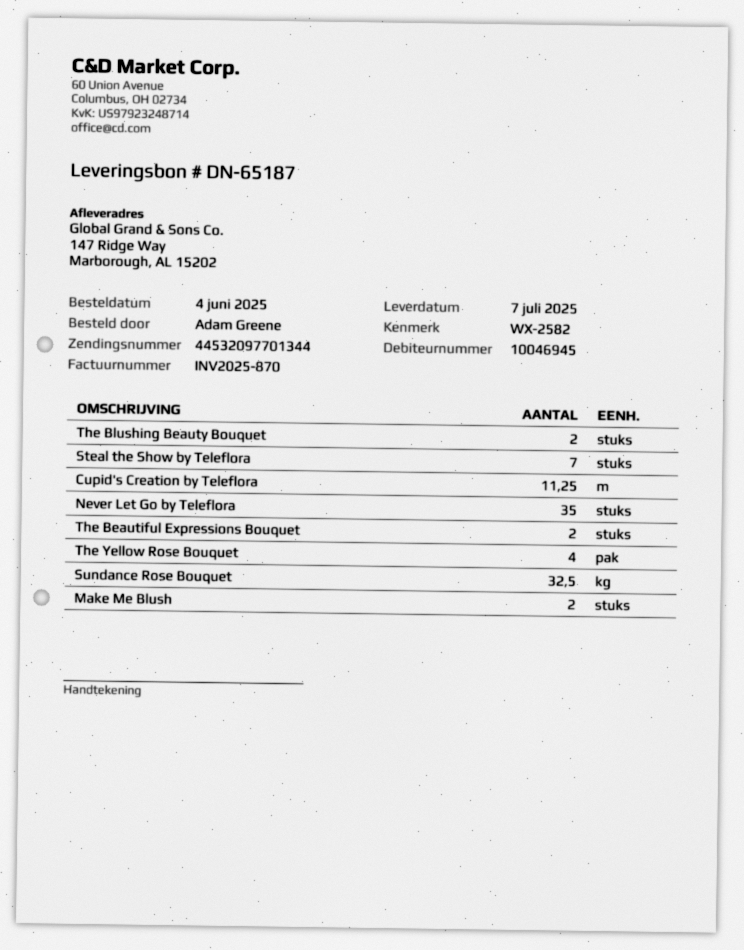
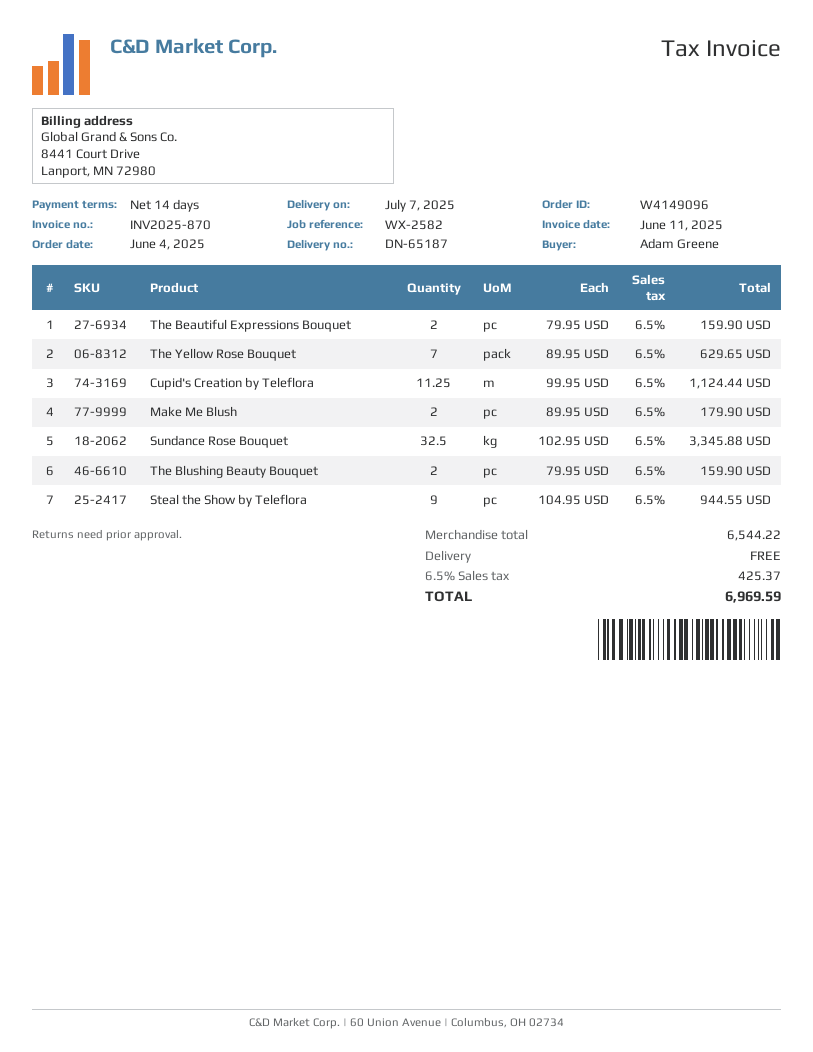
Steal the Show by Teleflora: 7 -> 9
Never Let Go by Teleflora: 35 -> none
The Yellow Rose Bouquet: 4 -> 7

